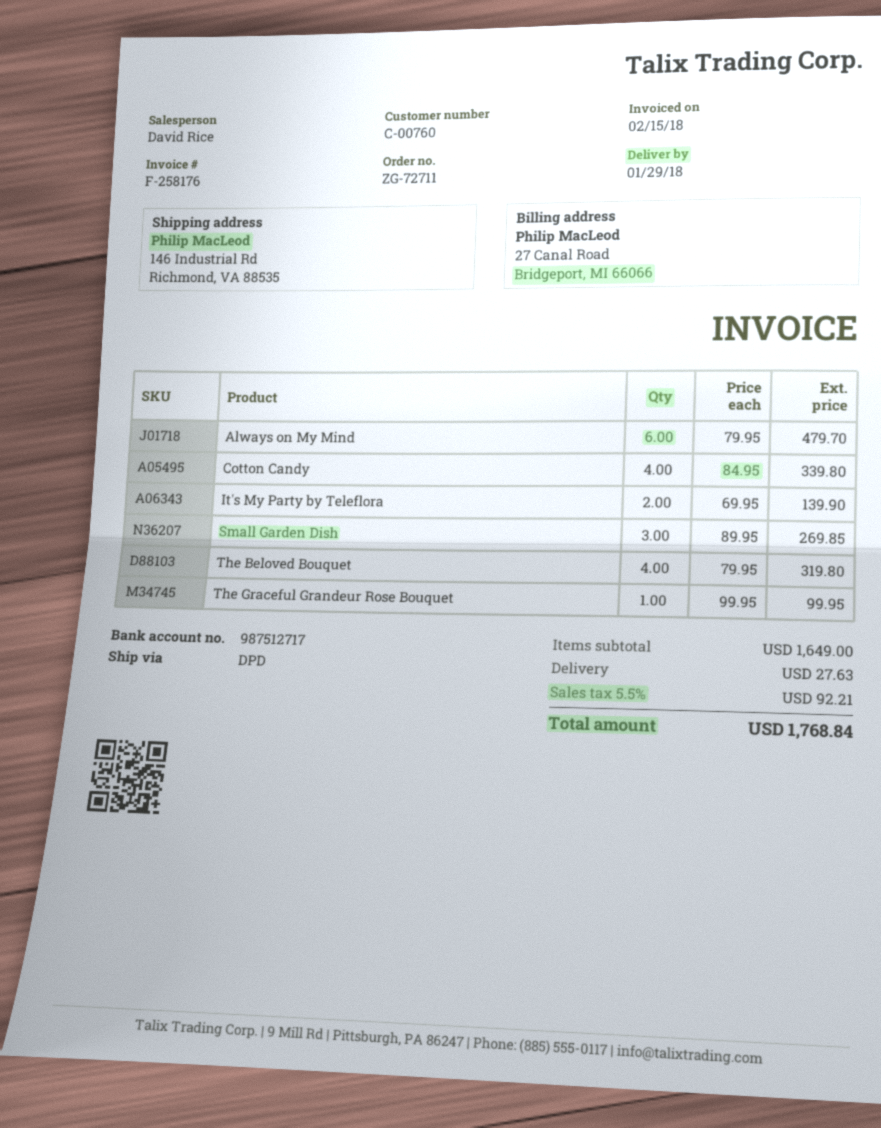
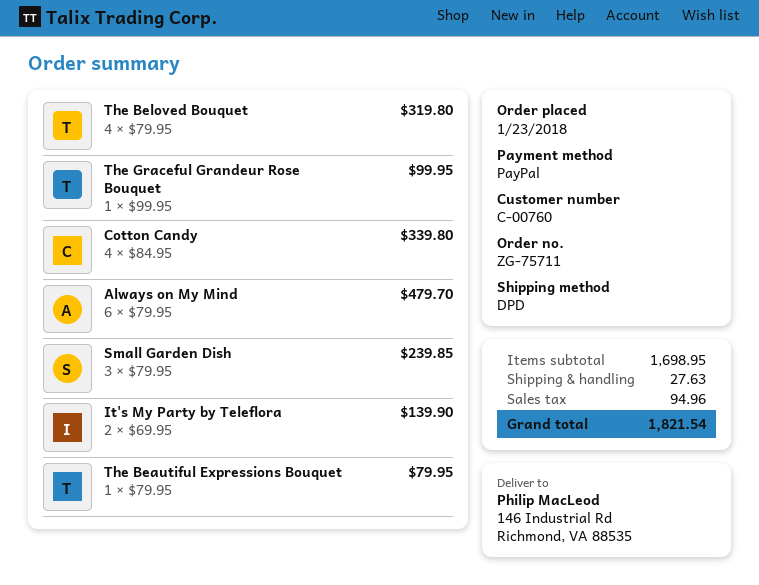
order number: ZG-72711 -> ZG-75711
Small Garden Dish: 3 x 89.95 = 269.85 -> 3 x 79.95 = 239.85
The Beautiful Expressions Bouquet: none -> 1 x 79.95 = 79.95
subtotal: 1649.00 -> 1698.95
tax: 92.21 -> 94.96
total: 1768.84 -> 1821.54

